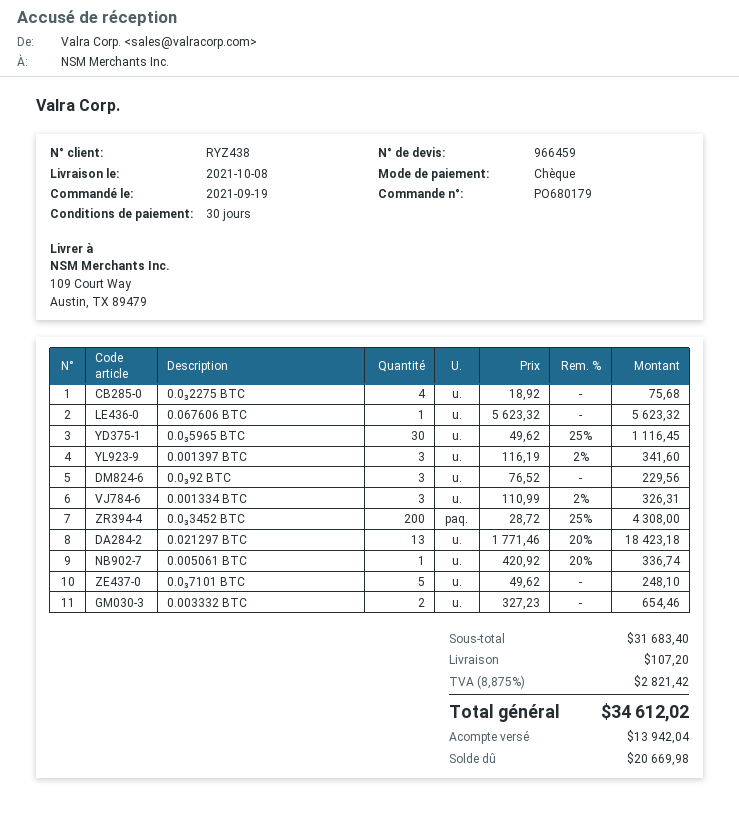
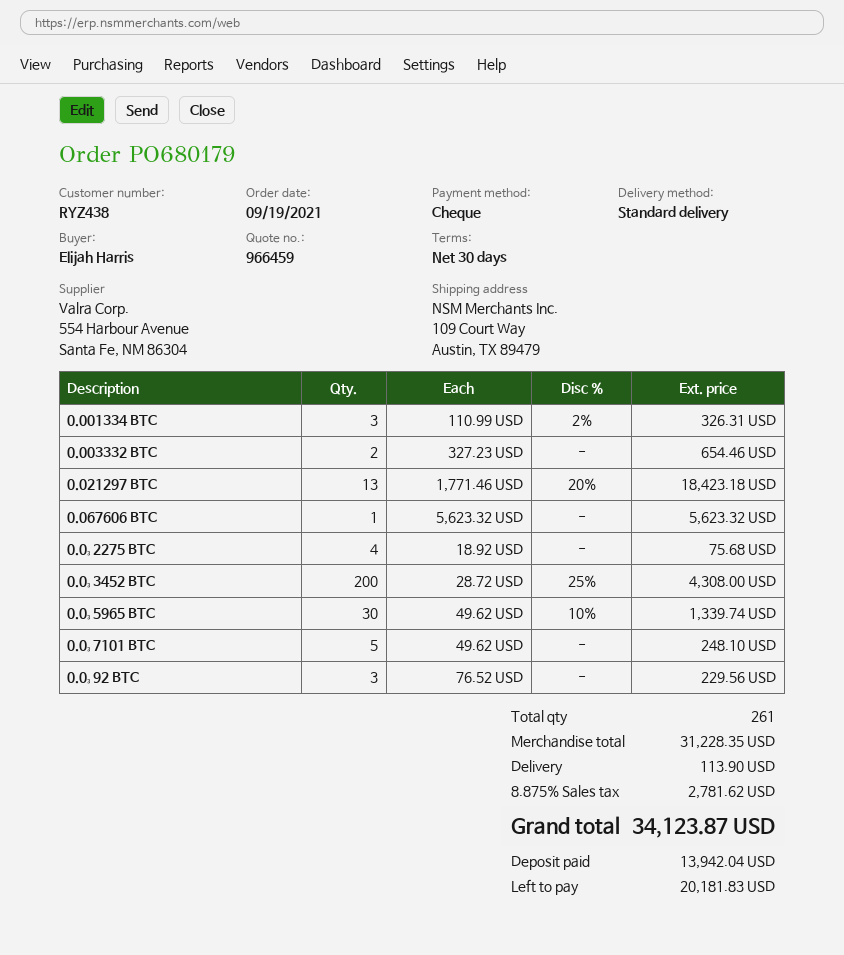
0.0₃5965 BTC: 30 x 49.62 - 25% = 1116.45 -> 30 x 49.62 - 10% = 1339.74
0.001397 BTC: 3 x 116.19 - 2% = 341.60 -> none
0.005061 BTC: 1 x 420.92 - 20% = 336.74 -> none
subtotal: 31683.40 -> 31228.35
shipping: 107.20 -> 113.90
tax: 8.875% = 2821.42 -> 8.875% = 2781.62
total: 34612.02 -> 34123.87
balance: 20669.98 -> 20181.83

